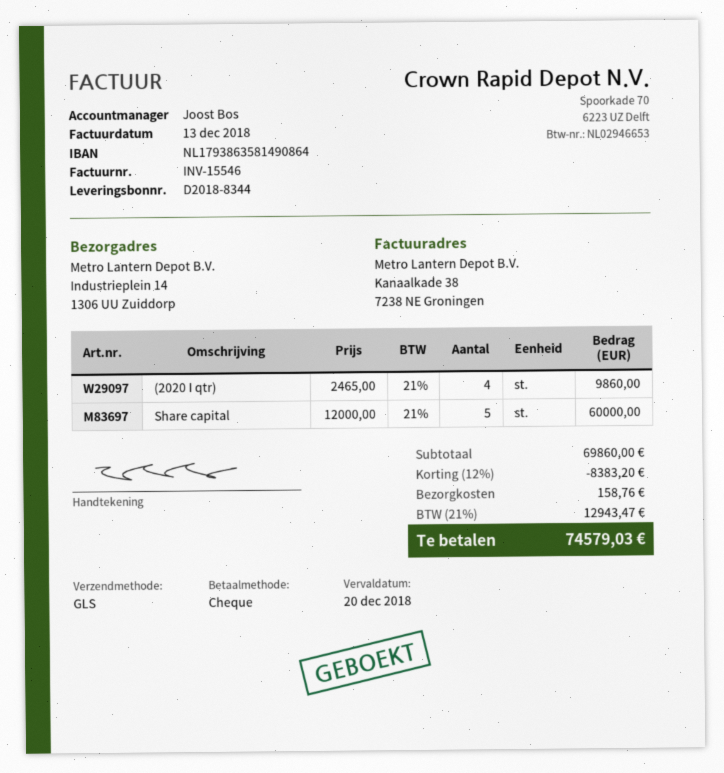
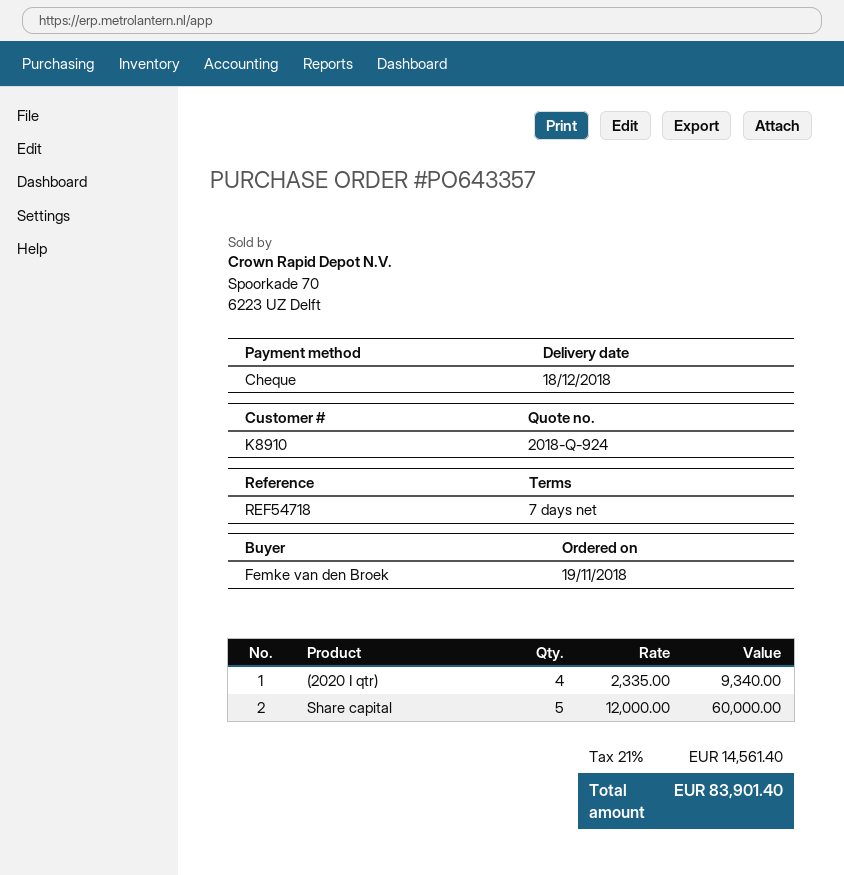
(2020 I qtr): 4 x 2465.00 = 9860.00 -> 4 x 2335.00 = 9340.00
discount: 12% = 8383.20 -> none
shipping: 158.76 -> none
tax: 21% = 12943.47 -> 21% = 14561.40
total: 74579.03 -> 83901.40

